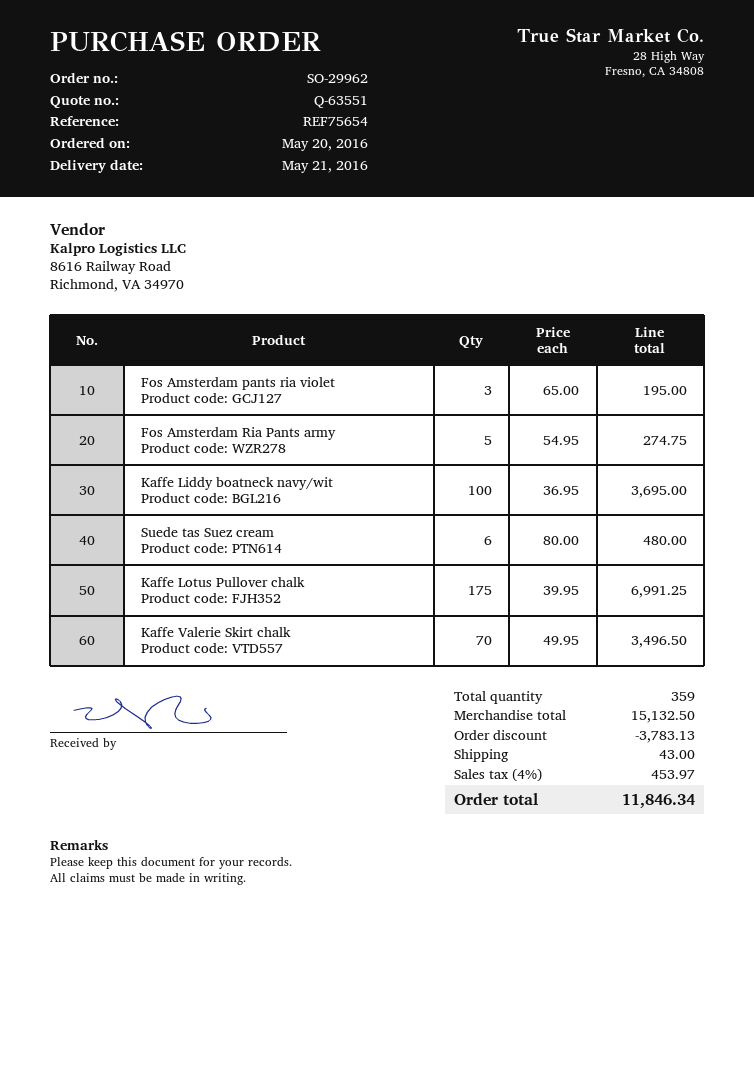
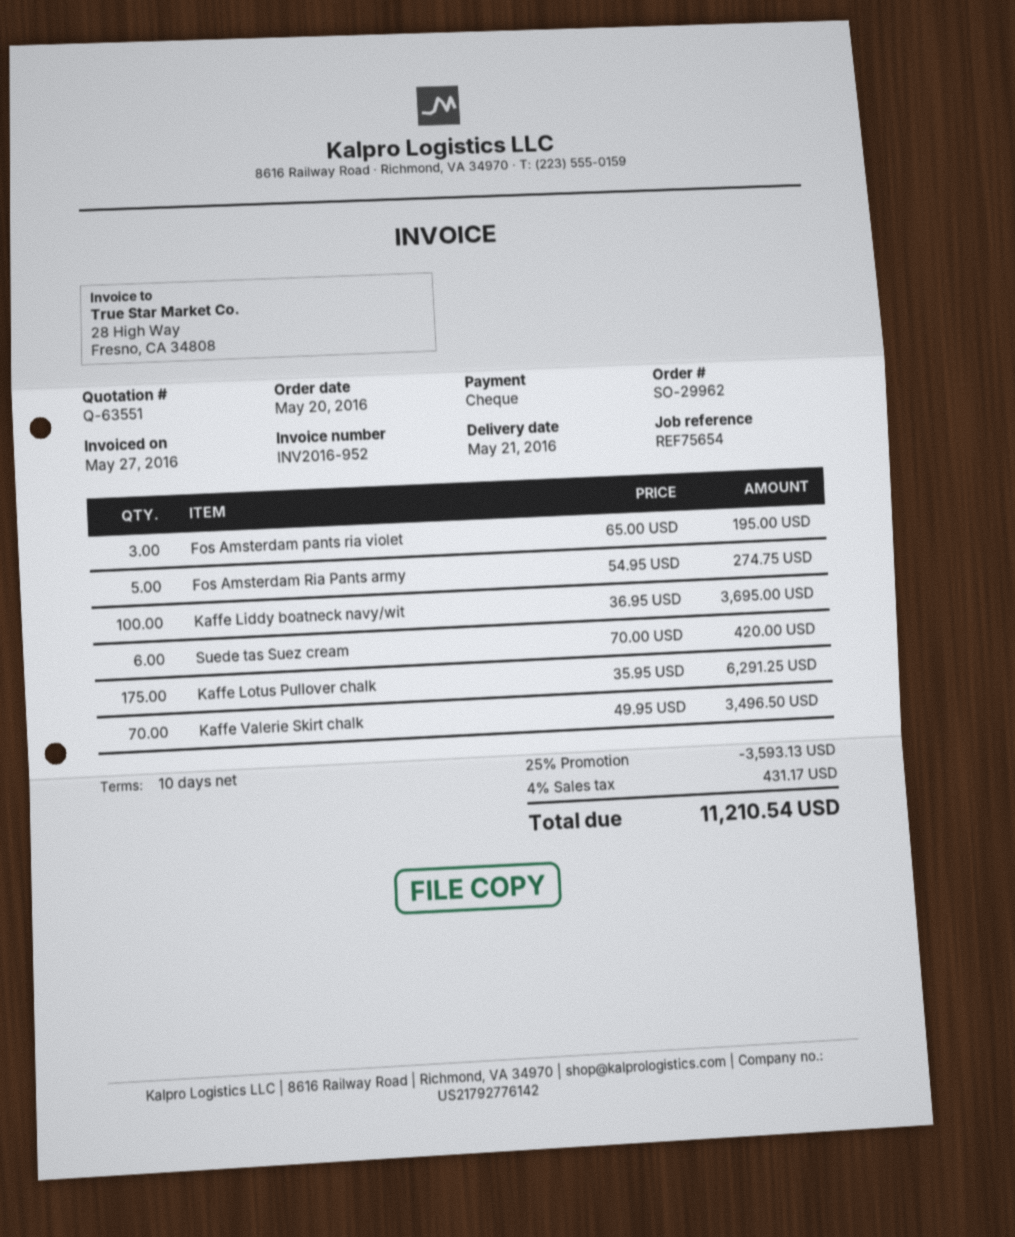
Suede tas Suez cream: 6 x 80.00 = 480.00 -> 6 x 70.00 = 420.00
Kaffe Lotus Pullover chalk: 175 x 39.95 = 6991.25 -> 175 x 35.95 = 6291.25
discount: 3783.13 -> 3593.13
shipping: 43.00 -> none
tax: 4% = 453.97 -> 4% = 431.17
total: 11846.34 -> 11210.54

